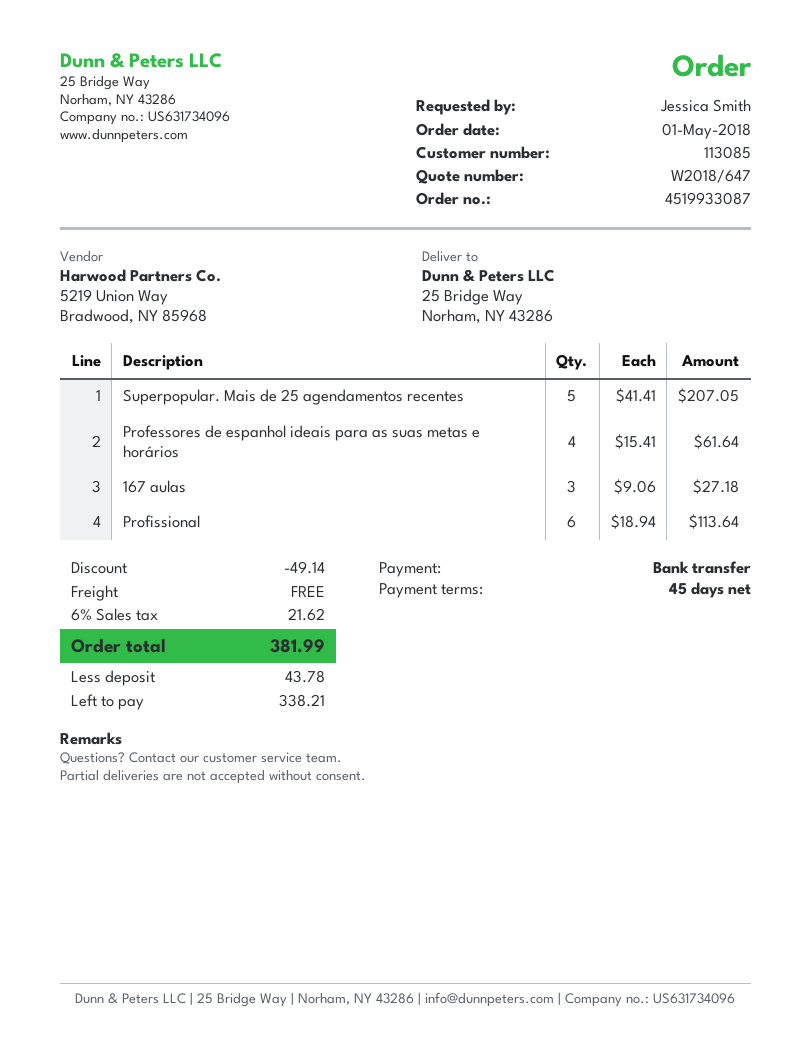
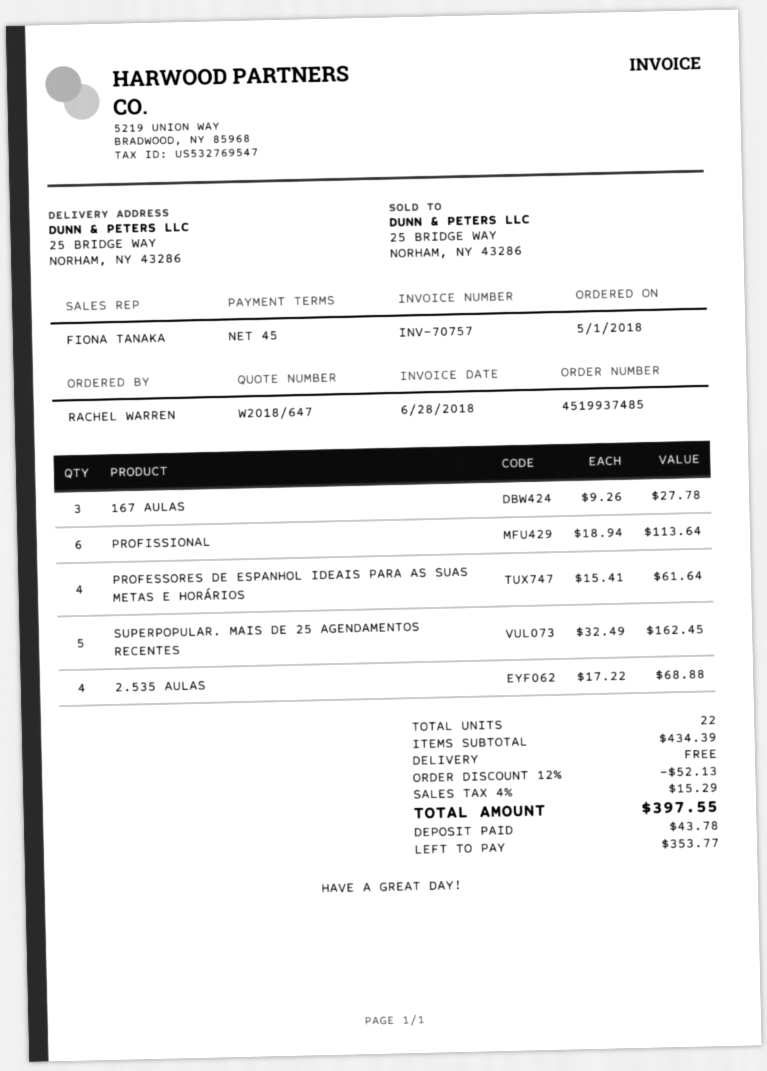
order number: 4519933087 -> 4519937485
ordered by: Jessica Smith -> RACHEL WARREN
Superpopular. Mais de 25 agendamentos recentes: 5 x 41.41 = 207.05 -> 5 x 32.49 = 162.45
167 aulas: 3 x 9.06 = 27.18 -> 3 x 9.26 = 27.78
2.535 AULAS: none -> 4 x 17.22 = 68.88
discount: 49.14 -> 52.13
tax: 6% = 21.62 -> 4% = 15.29
total: 381.99 -> 397.55
balance: 338.21 -> 353.77

